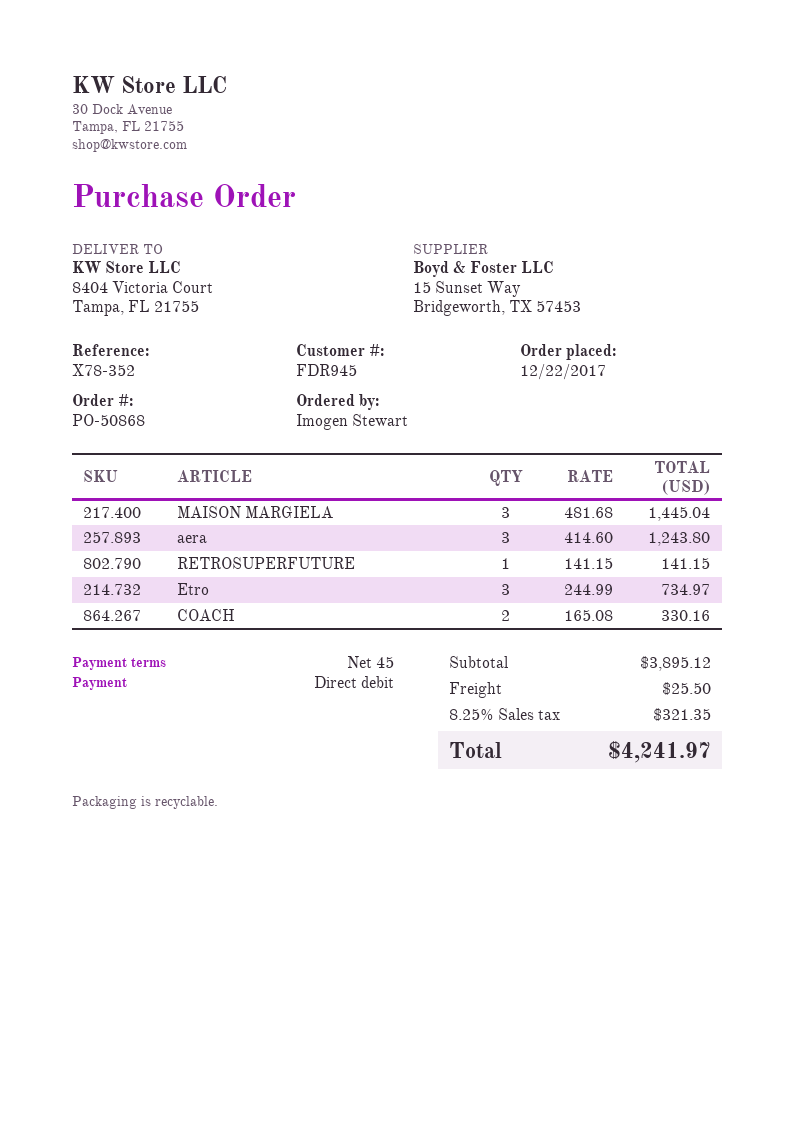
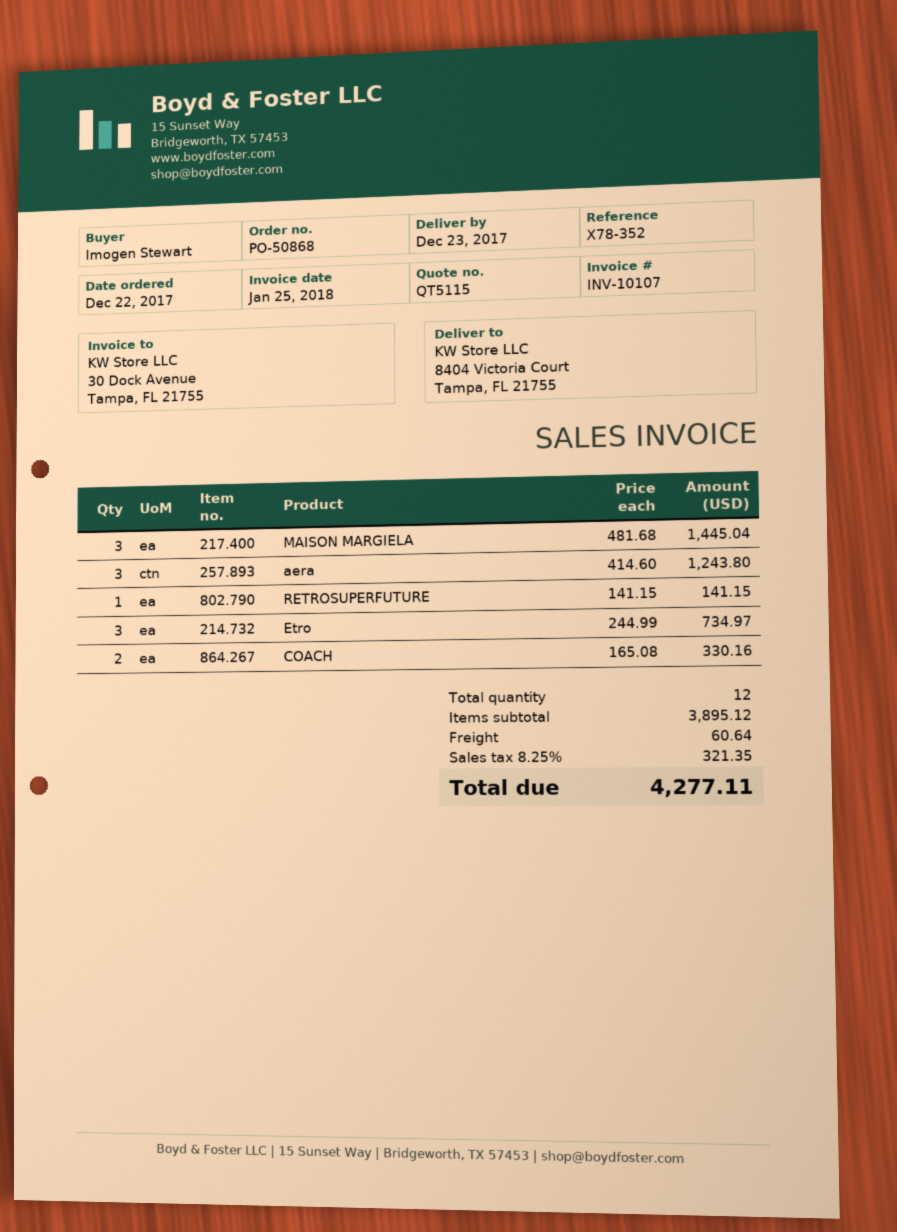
shipping: 25.50 -> 60.64
total: 4241.97 -> 4277.11

